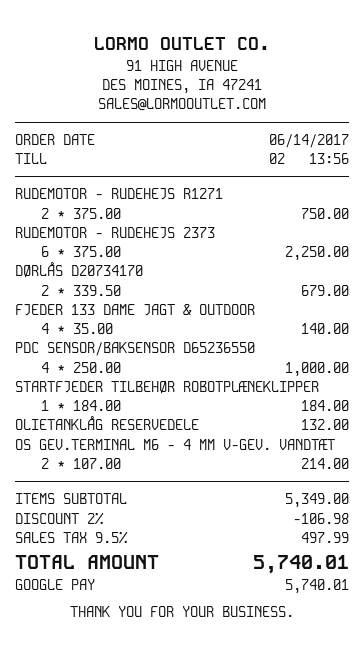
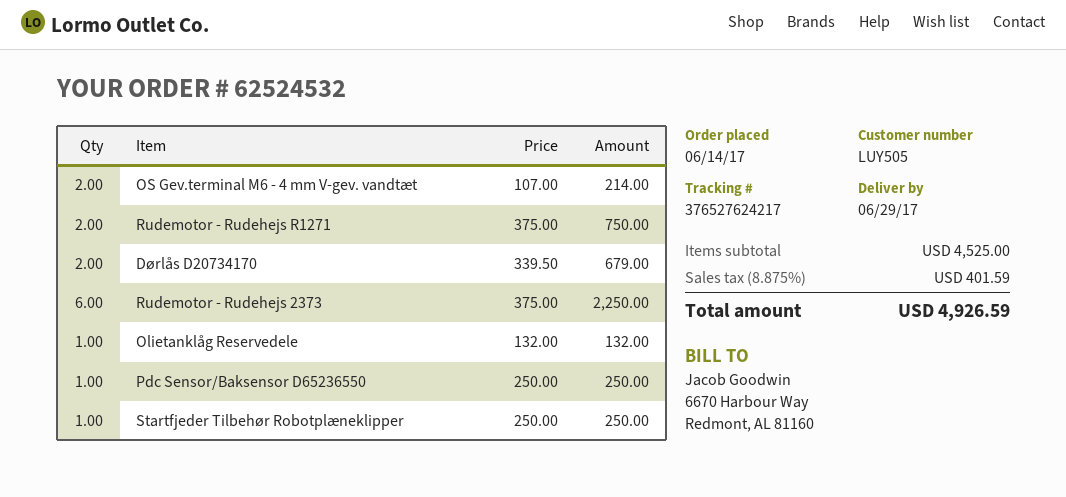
FJEDER 133 DAME JAGT & OUTDOOR: 4 x 35.00 = 140.00 -> none
PDC SENSOR/BAKSENSOR D65236550: 4 x 250.00 = 1000.00 -> 1 x 250.00 = 250.00
STARTFJEDER TILBEHØR ROBOTPLÆNEKLIPPER: 1 x 184.00 = 184.00 -> 1 x 250.00 = 250.00
subtotal: 5349.00 -> 4525.00
discount: 2% = 106.98 -> none
tax: 9.5% = 497.99 -> 8.875% = 401.59
total: 5740.01 -> 4926.59

